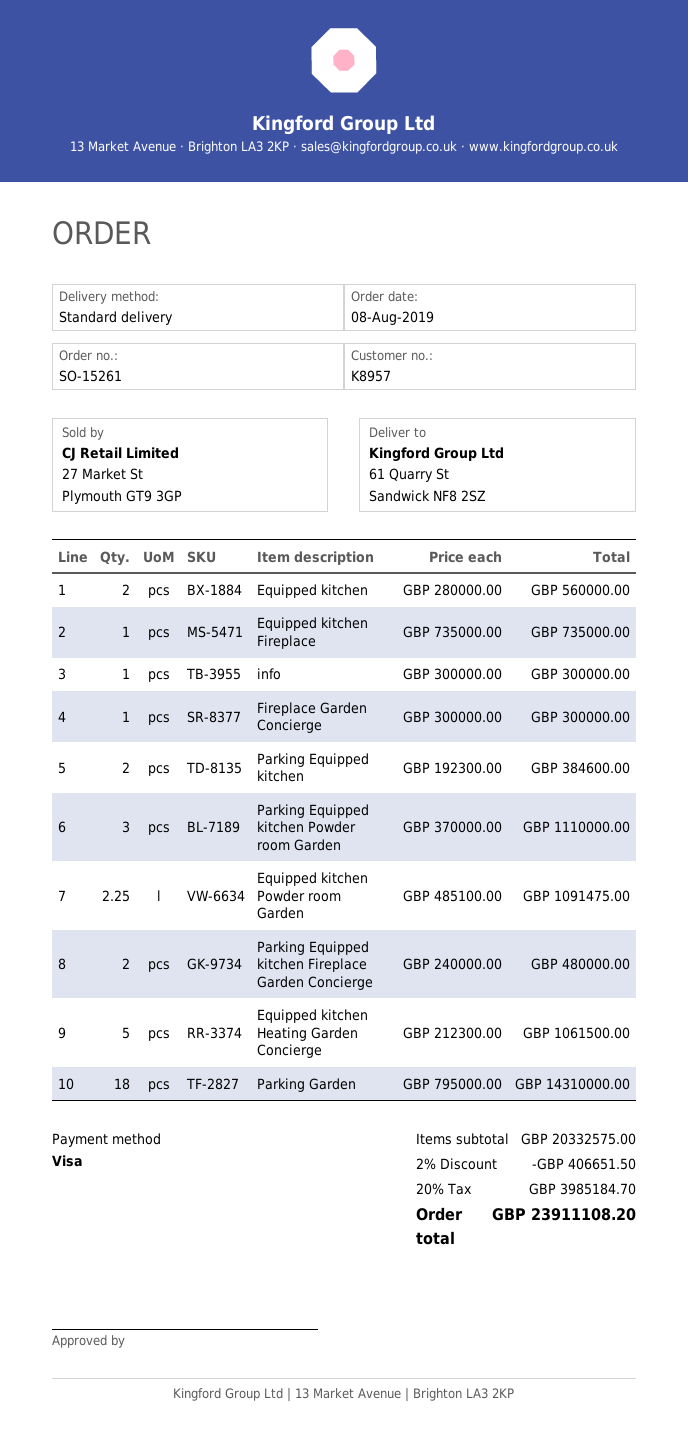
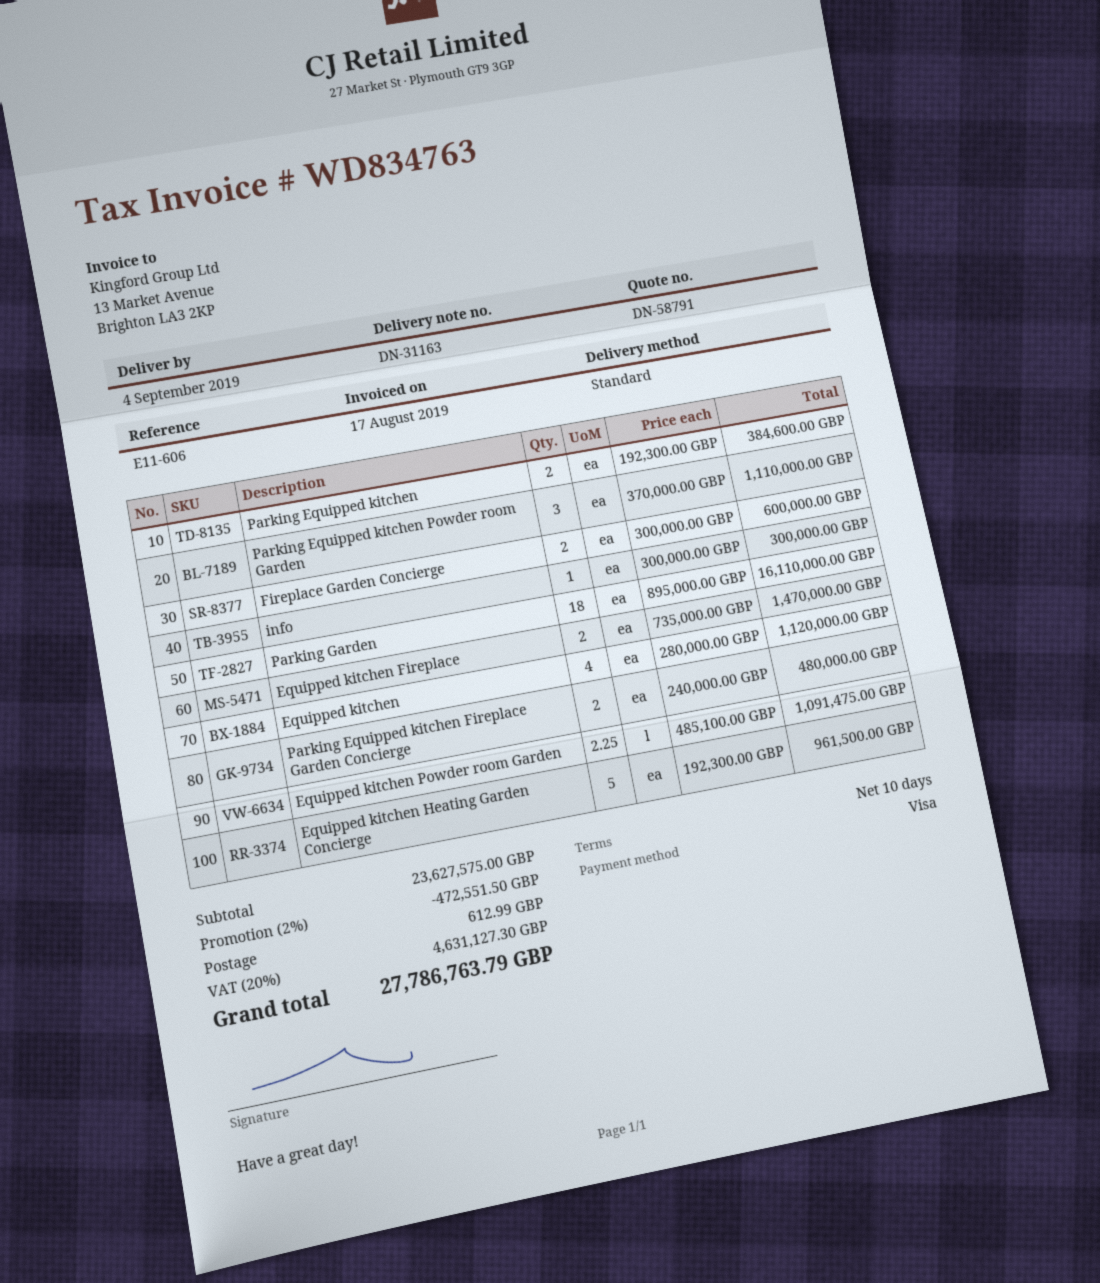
Equipped kitchen: 2 x 280000.00 = 560000.00 -> 4 x 280000.00 = 1120000.00
Equipped kitchen Fireplace: 1 x 735000.00 = 735000.00 -> 2 x 735000.00 = 1470000.00
Fireplace Garden Concierge: 1 x 300000.00 = 300000.00 -> 2 x 300000.00 = 600000.00
Equipped kitchen Heating Garden Concierge: 5 x 212300.00 = 1061500.00 -> 5 x 192300.00 = 961500.00
Parking Garden: 18 x 795000.00 = 14310000.00 -> 18 x 895000.00 = 16110000.00
subtotal: 20332575.00 -> 23627575.00
discount: 2% = 406651.50 -> 2% = 472551.50
shipping: none -> 612.99
tax: 20% = 3985184.70 -> 20% = 4631127.30
total: 23911108.20 -> 27786763.79

